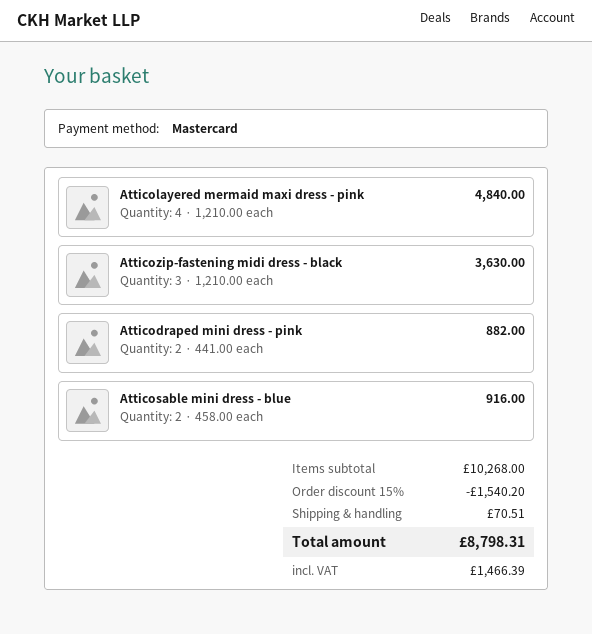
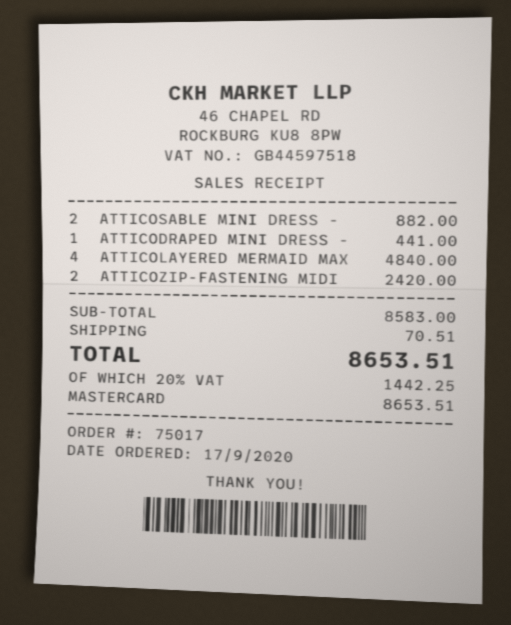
Atticozip-fastening midi dress - black: 3 for 3630.00 -> 2 for 2420.00
Atticodraped mini dress - pink: 2 for 882.00 -> 1 for 441.00
Atticosable mini dress - blue: 2 for 916.00 -> 2 for 882.00
subtotal: 10268.00 -> 8583.00
discount: 15% = 1540.20 -> none
tax: 1466.39 -> 1442.25
total: 8798.31 -> 8653.51

